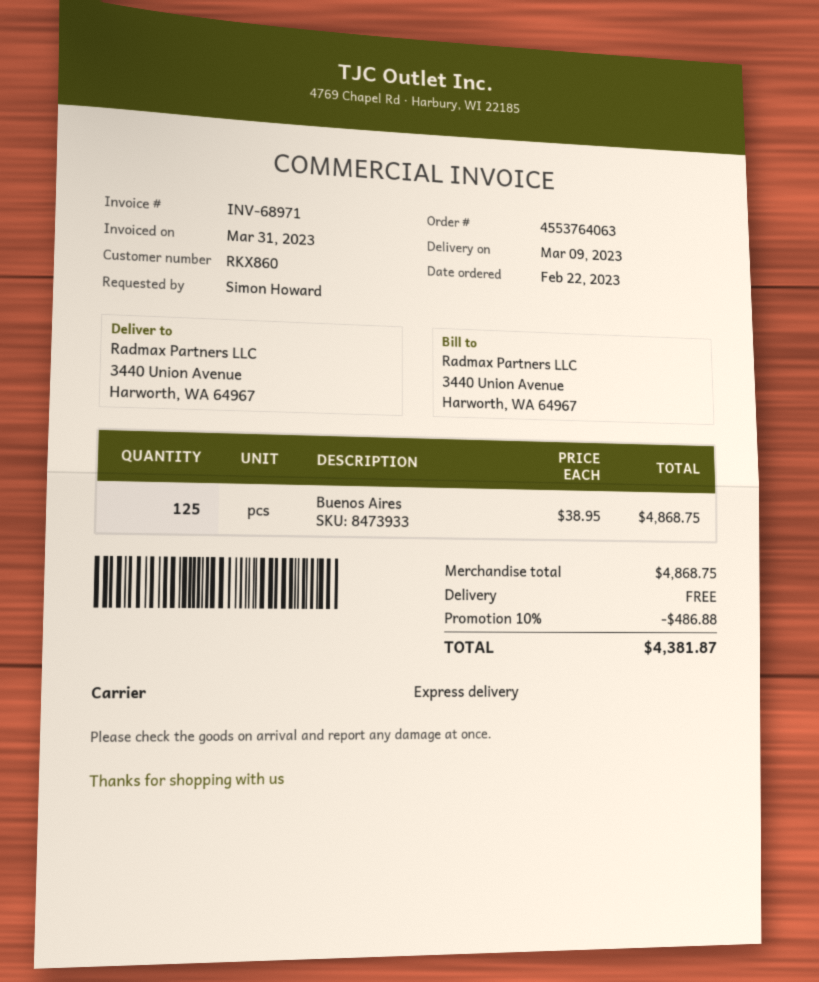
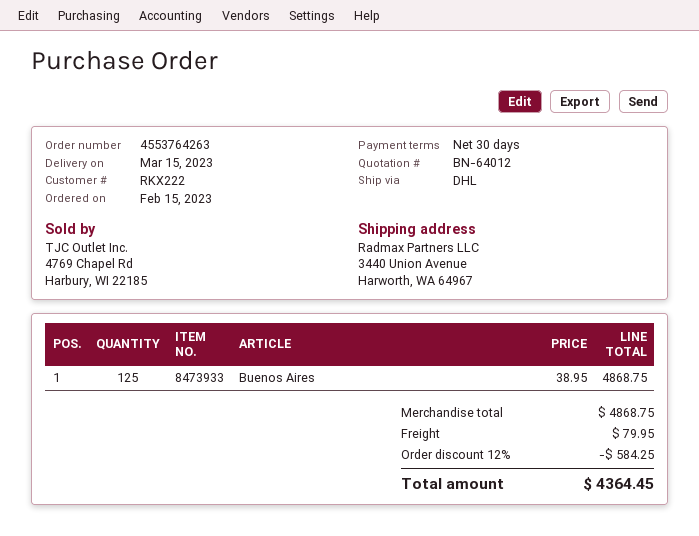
order number: 4553764063 -> 4553764263
order date: 2023-02-22 -> 2023-02-15
delivery date: 2023-03-09 -> 2023-03-15
customer number: RKX860 -> RKX222
shipping method: express -> DHL
discount: 10% = 486.88 -> 12% = 584.25
shipping: 0.00 -> 79.95
total: 4381.87 -> 4364.45

